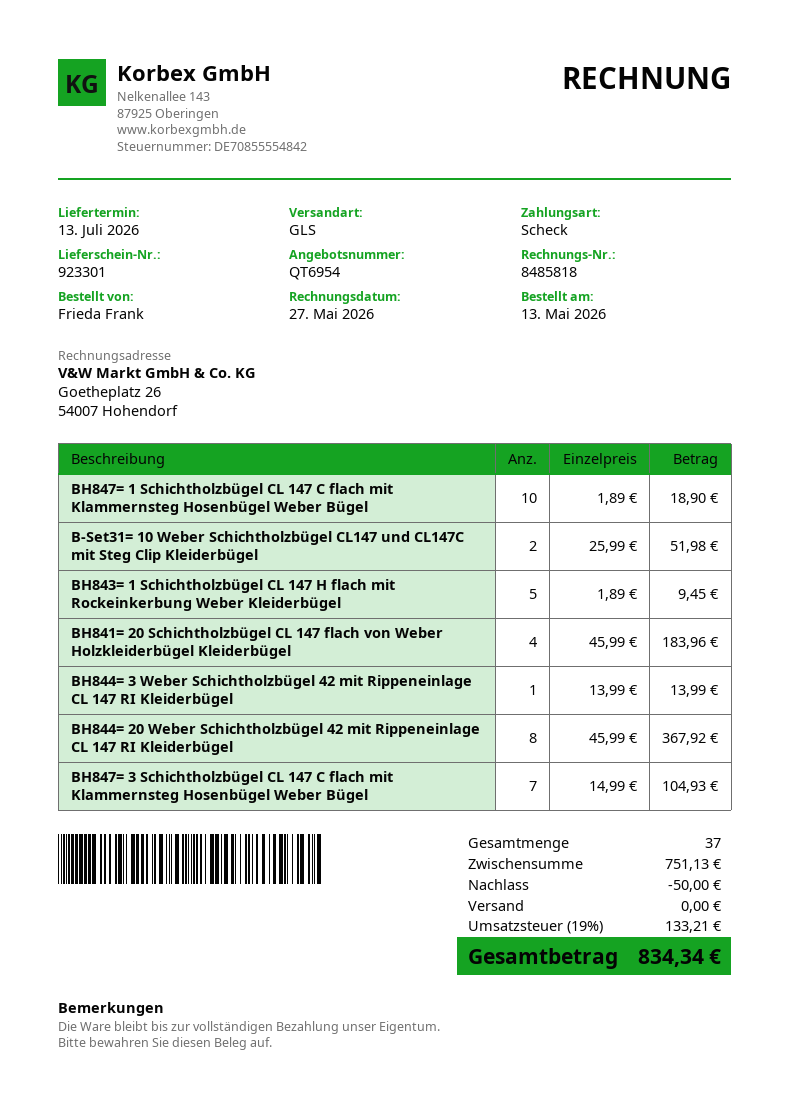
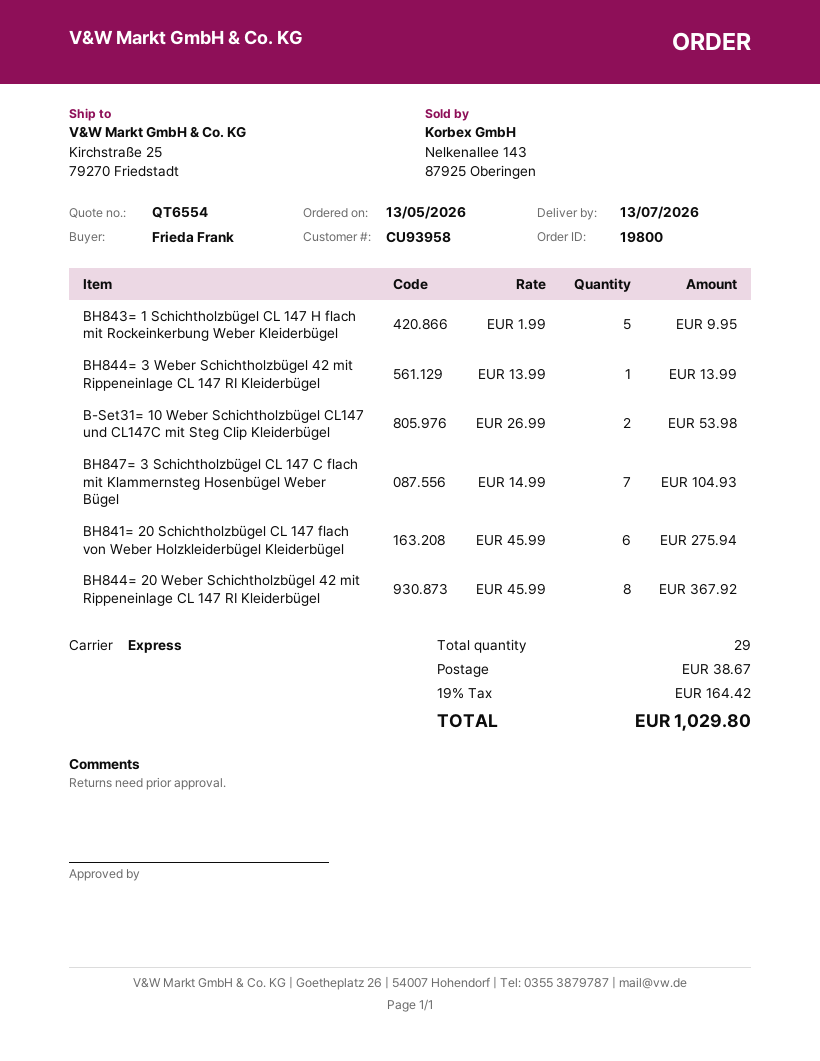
quote number: QT6954 -> QT6554
shipping method: GLS -> express
BH847= 1 Schichtholzbügel CL 147 C flach mit Klammernsteg Hosenbügel Weber Bügel: 10 x 1.89 = 18.90 -> none
B-Set31= 10 Weber Schichtholzbügel CL147 und CL147C mit Steg Clip Kleiderbügel: 2 x 25.99 = 51.98 -> 2 x 26.99 = 53.98
BH843= 1 Schichtholzbügel CL 147 H flach mit Rockeinkerbung Weber Kleiderbügel: 5 x 1.89 = 9.45 -> 5 x 1.99 = 9.95
BH841= 20 Schichtholzbügel CL 147 flach von Weber Holzkleiderbügel Kleiderbügel: 4 x 45.99 = 183.96 -> 6 x 45.99 = 275.94
total quantity: 37 -> 29
discount: 50.00 -> none
shipping: 0.00 -> 38.67
tax: 19% = 133.21 -> 19% = 164.42
total: 834.34 -> 1029.80

